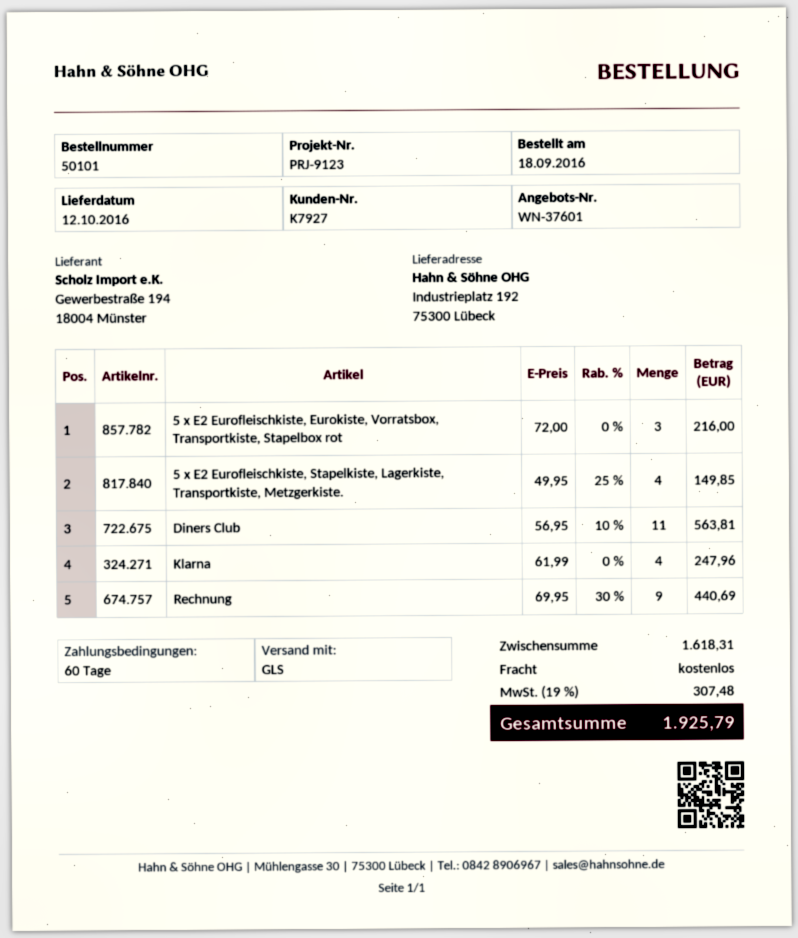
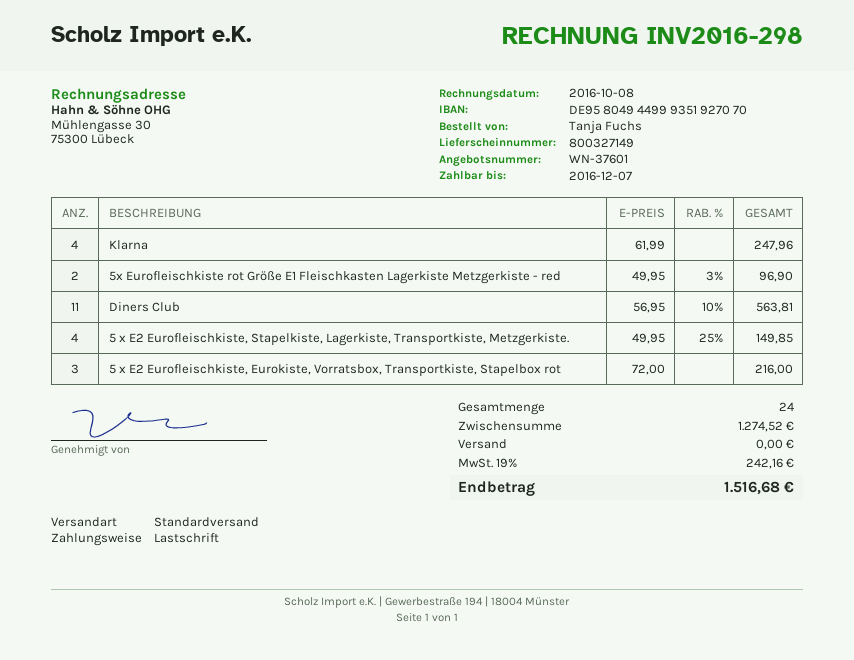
shipping method: GLS -> standard
Rechnung: 9 x 69.95 - 30% = 440.69 -> none
5x Eurofleischkiste rot Größe E1 Fleischkasten Lagerkiste Metzgerkiste - red: none -> 2 x 49.95 - 3% = 96.90
subtotal: 1618.31 -> 1274.52
tax: 19% = 307.48 -> 19% = 242.16
total: 1925.79 -> 1516.68

